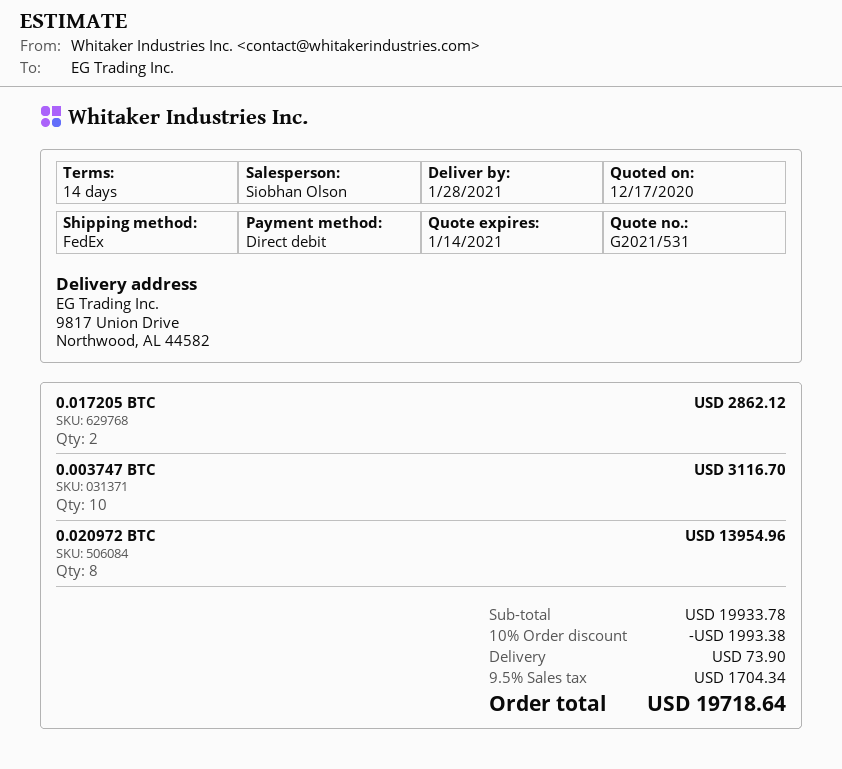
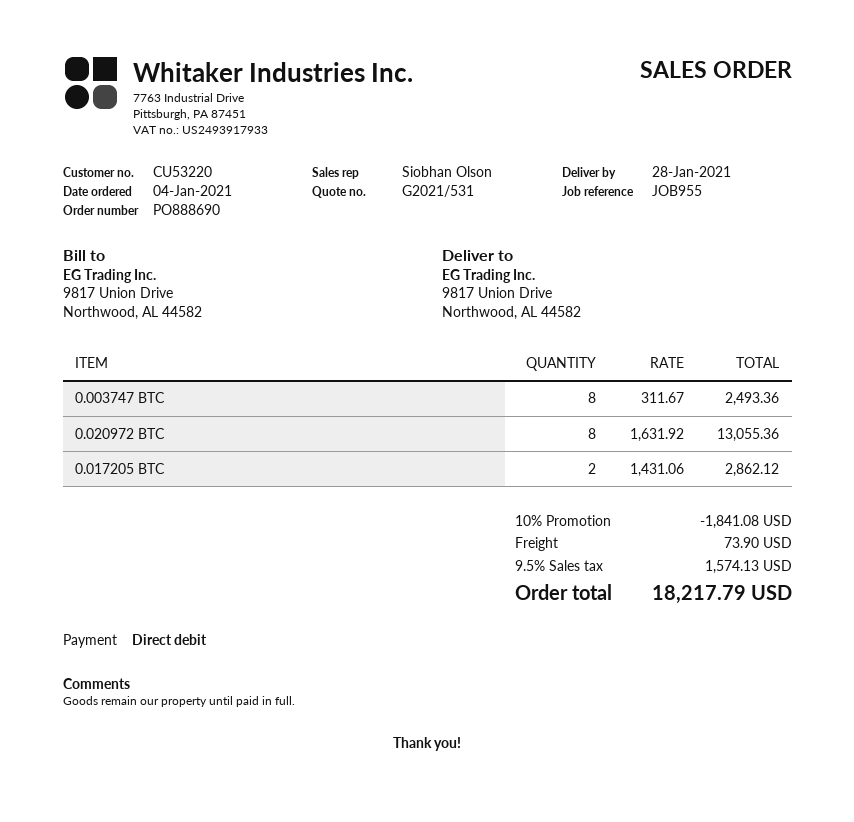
0.003747 BTC: 10 for 3116.70 -> 8 for 2493.36
0.020972 BTC: 8 for 13954.96 -> 8 for 13055.36
discount: 10% = 1993.38 -> 10% = 1841.08
tax: 9.5% = 1704.34 -> 9.5% = 1574.13
total: 19718.64 -> 18217.79

